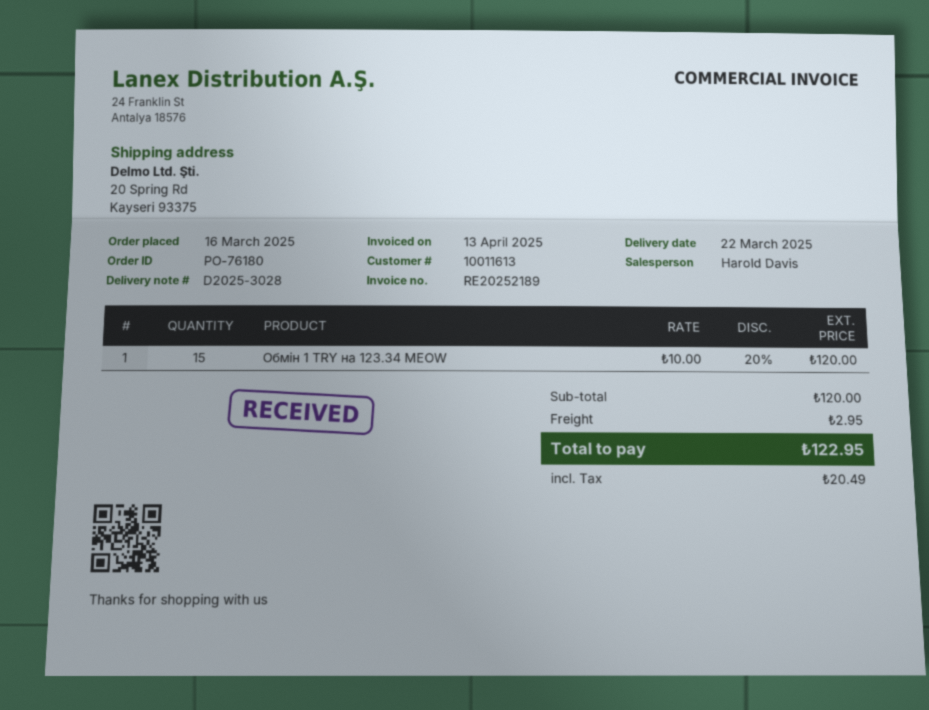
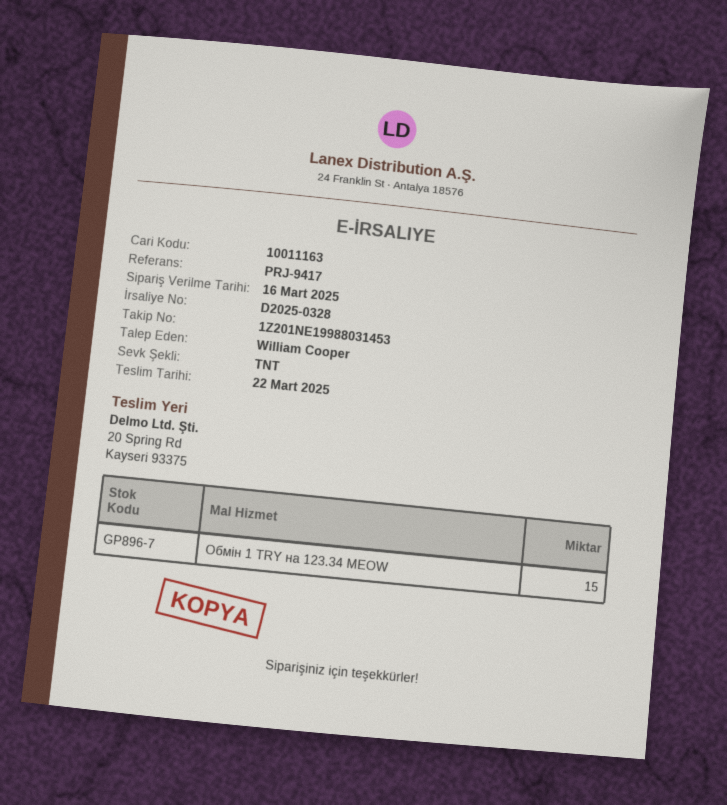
delivery note number: D2025-3028 -> D2025-0328
customer number: 10011613 -> 10011163

